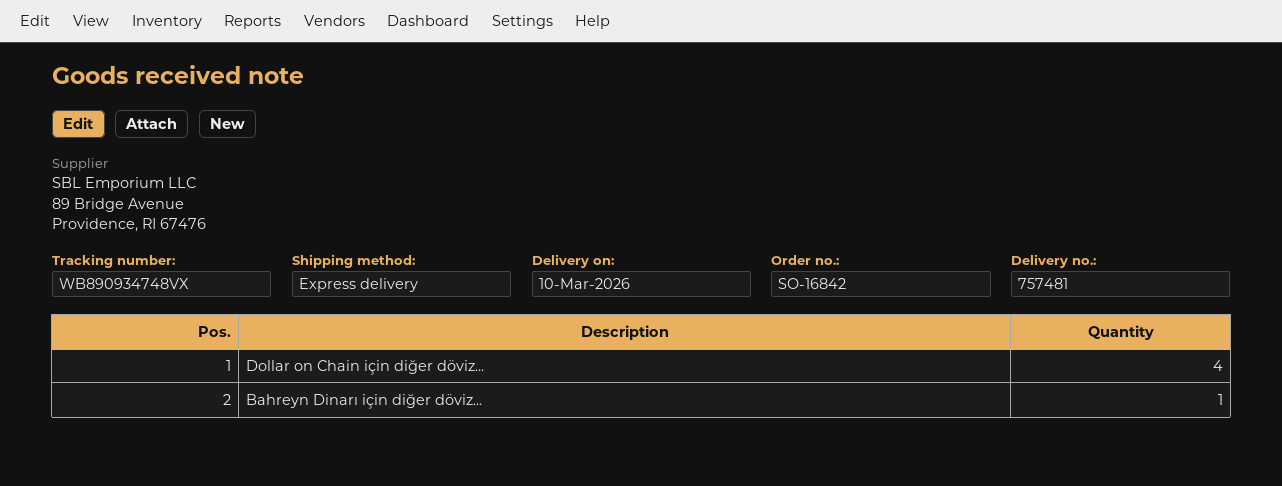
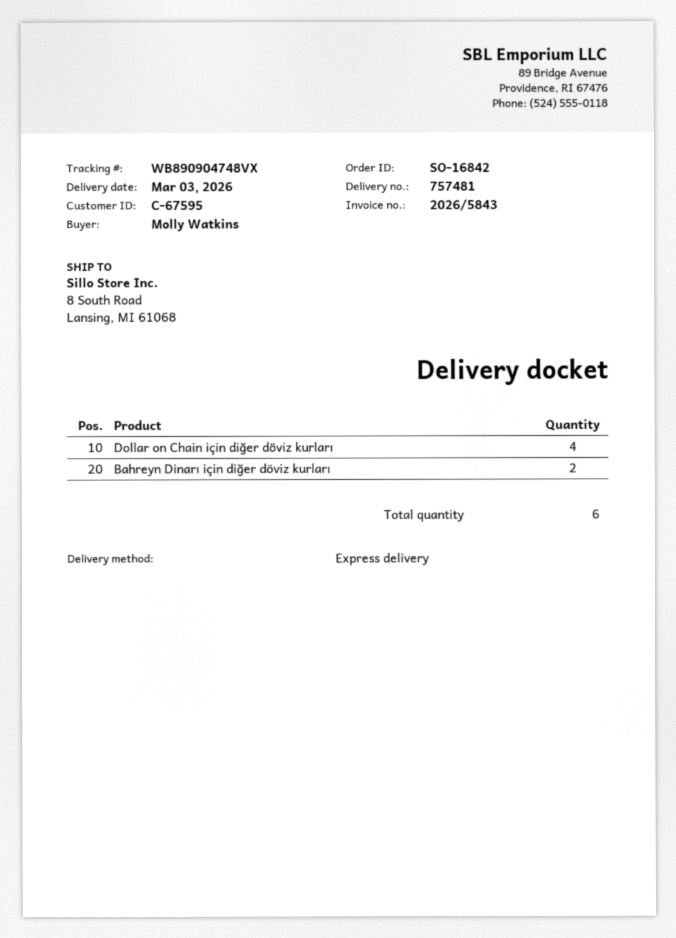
delivery date: 2026-03-10 -> 2026-03-03
tracking number: WB890934748VX -> WB890904748VX
Bahreyn Dinarı için diğer döviz...: 1 -> 2

